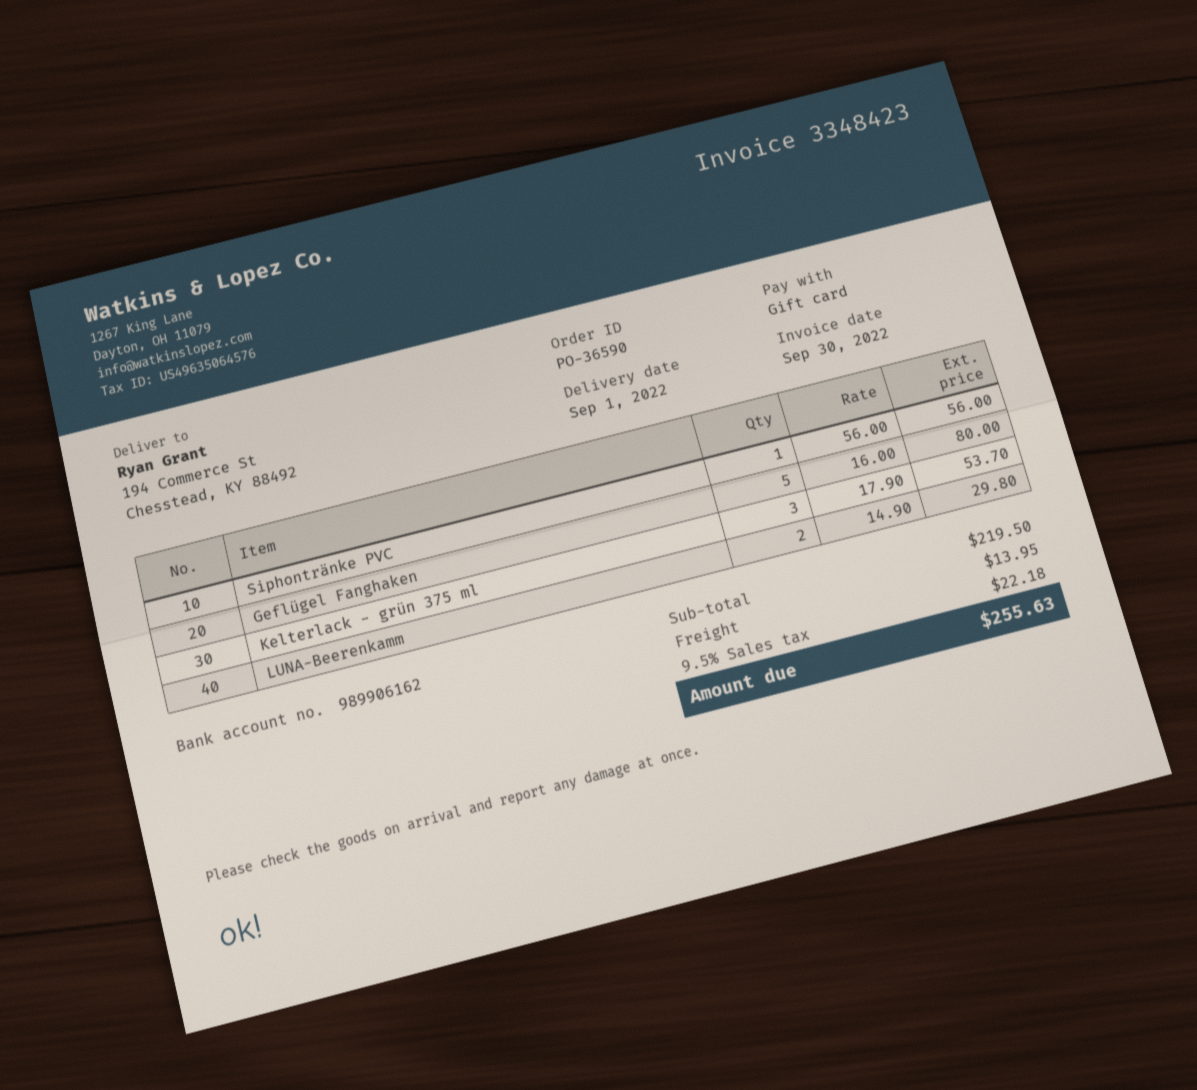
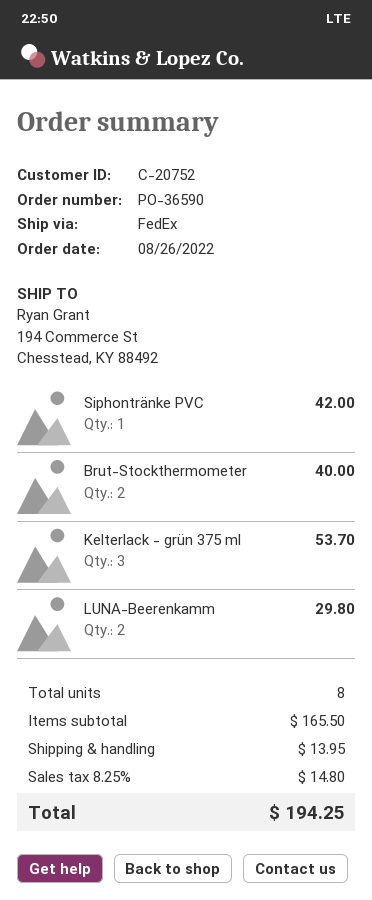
Siphontränke PVC: 1 for 56.00 -> 1 for 42.00
Geflügel Fanghaken: 5 for 80.00 -> none
Brut-Stockthermometer: none -> 2 for 40.00
subtotal: 219.50 -> 165.50
tax: 9.5% = 22.18 -> 8.25% = 14.80
total: 255.63 -> 194.25

